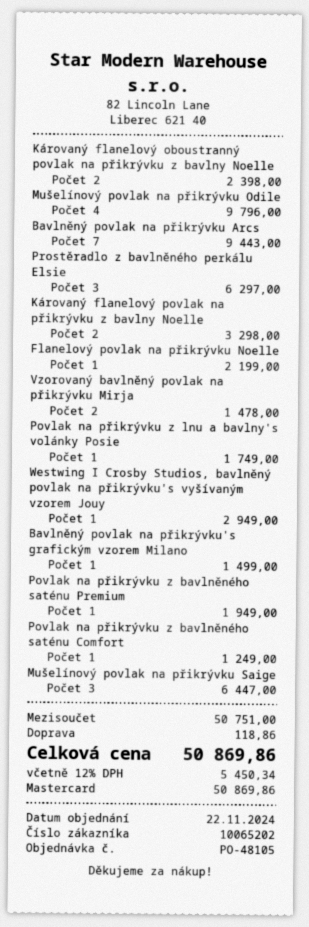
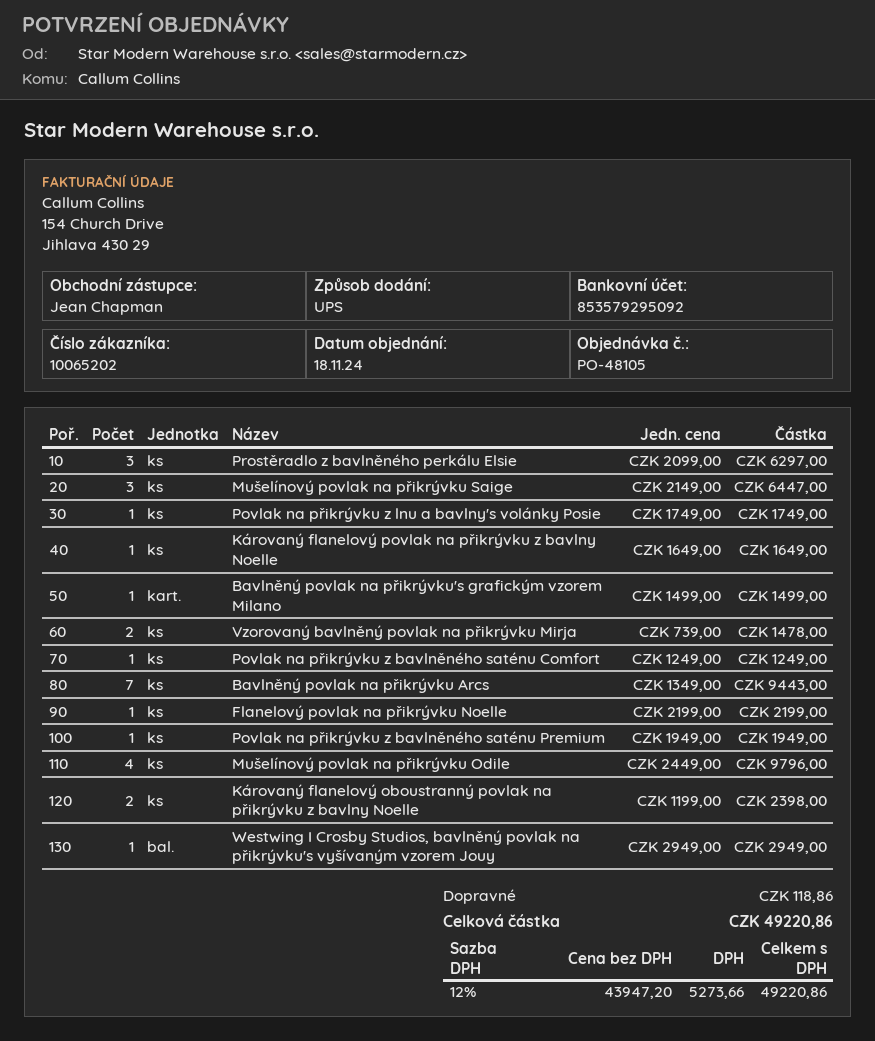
order date: 2024-11-22 -> 2024-11-18
Károvaný flanelový povlak na přikrývku z bavlny Noelle: 2 for 3298.00 -> 1 for 1649.00
tax: 12% = 5450.34 -> 12% = 5273.66
total: 50869.86 -> 49220.86

